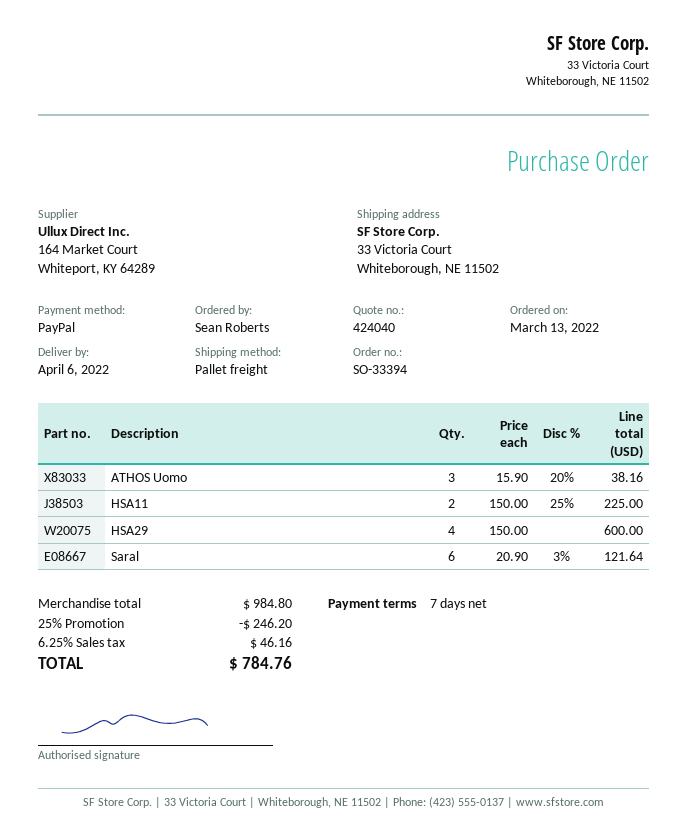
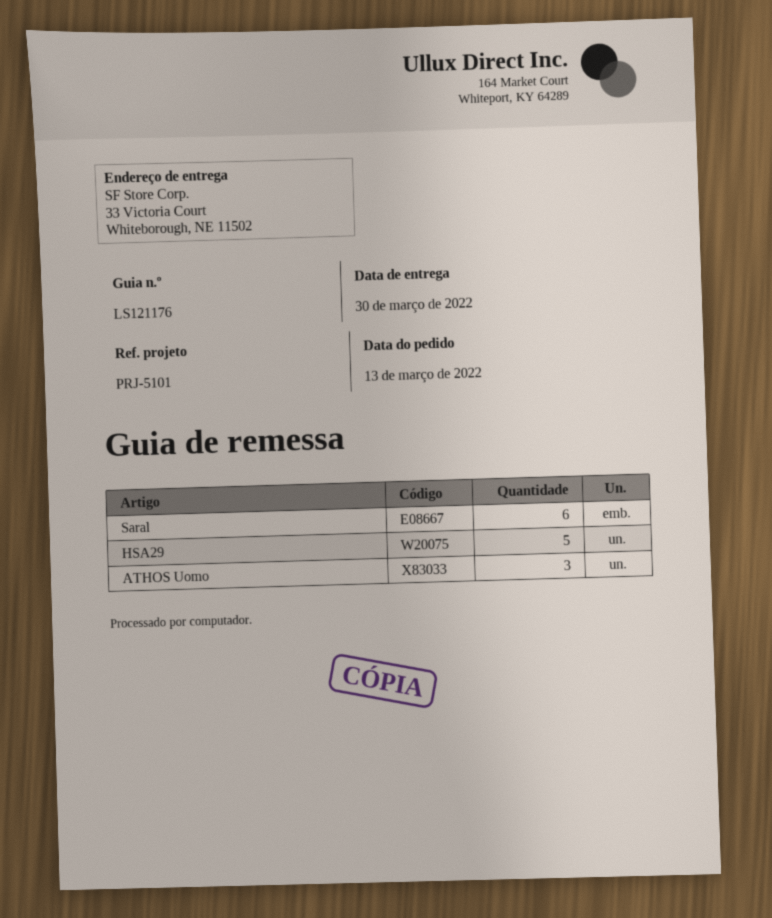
delivery date: 2022-04-06 -> 2022-03-30
HSA11: 2 -> none
HSA29: 4 -> 5

